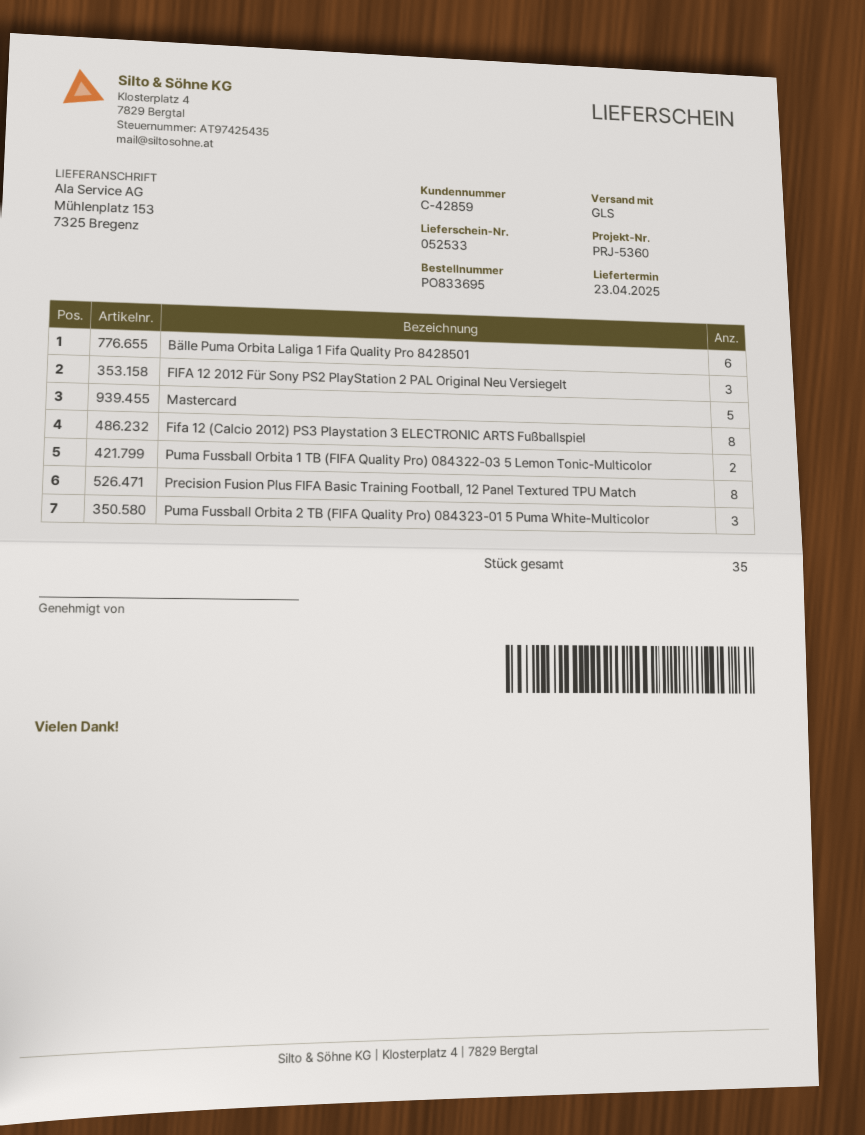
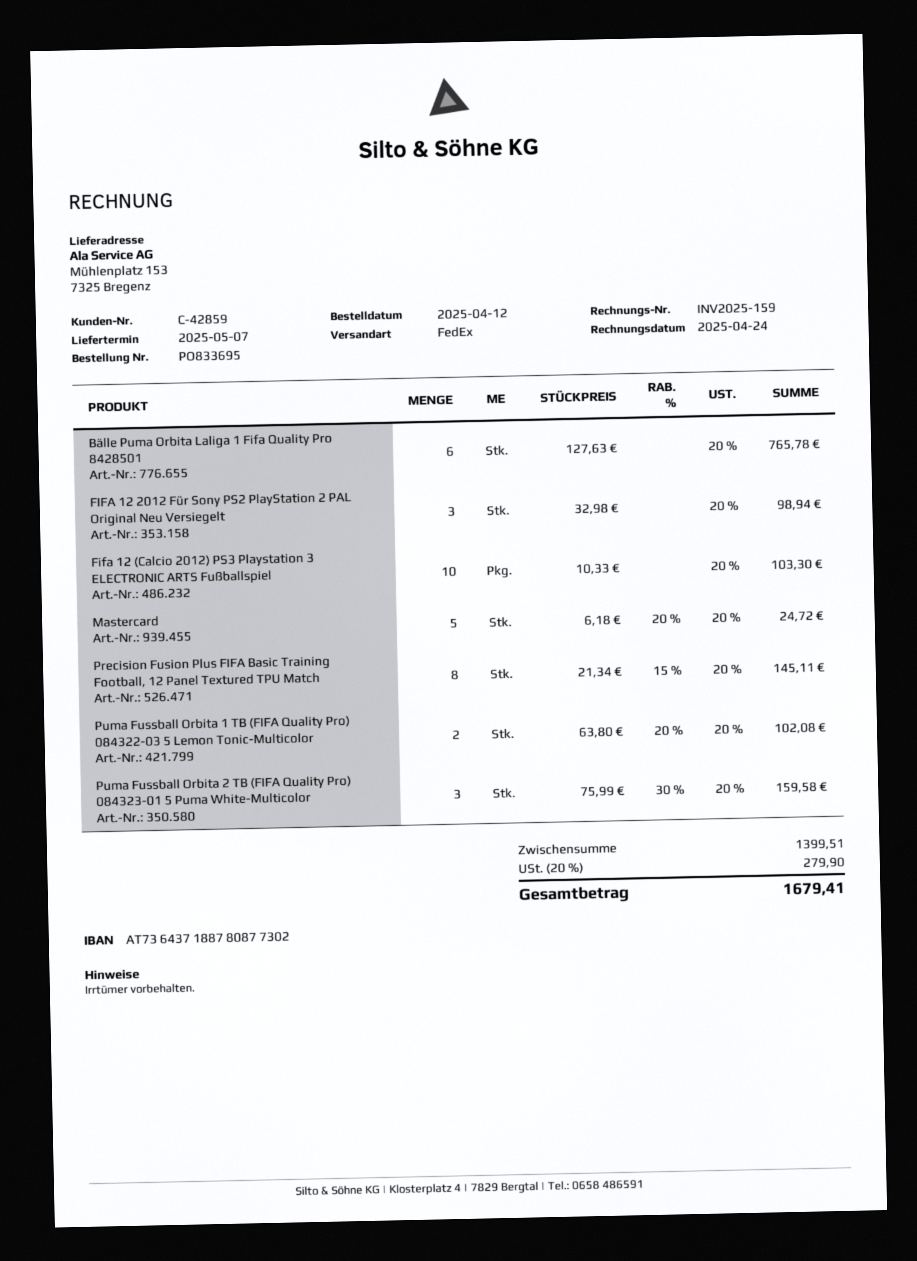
delivery date: 2025-04-23 -> 2025-05-07
shipping method: GLS -> FedEx
Fifa 12 (Calcio 2012) PS3 Playstation 3 ELECTRONIC ARTS Fußballspiel: 8 -> 10

